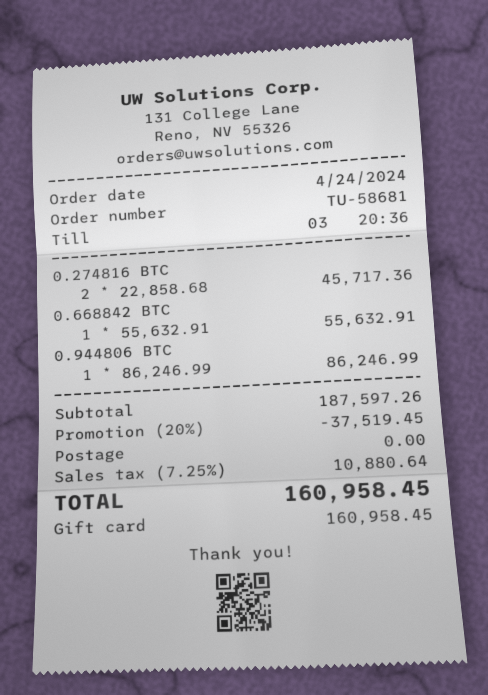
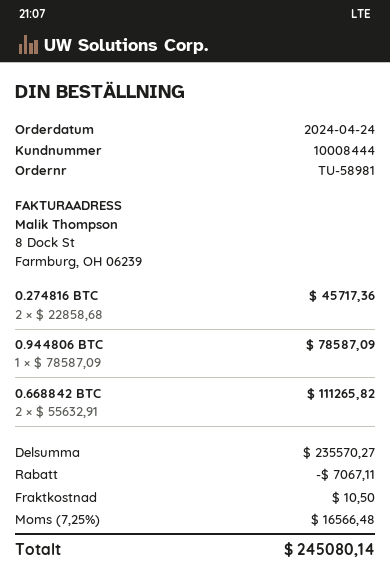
order number: TU-58681 -> TU-58981
0.668842 BTC: 1 x 55632.91 = 55632.91 -> 2 x 55632.91 = 111265.82
0.944806 BTC: 1 x 86246.99 = 86246.99 -> 1 x 78587.09 = 78587.09
subtotal: 187597.26 -> 235570.27
discount: 37519.45 -> 7067.11
shipping: 0.00 -> 10.50
tax: 7.25% = 10880.64 -> 7.25% = 16566.48
total: 160958.45 -> 245080.14

